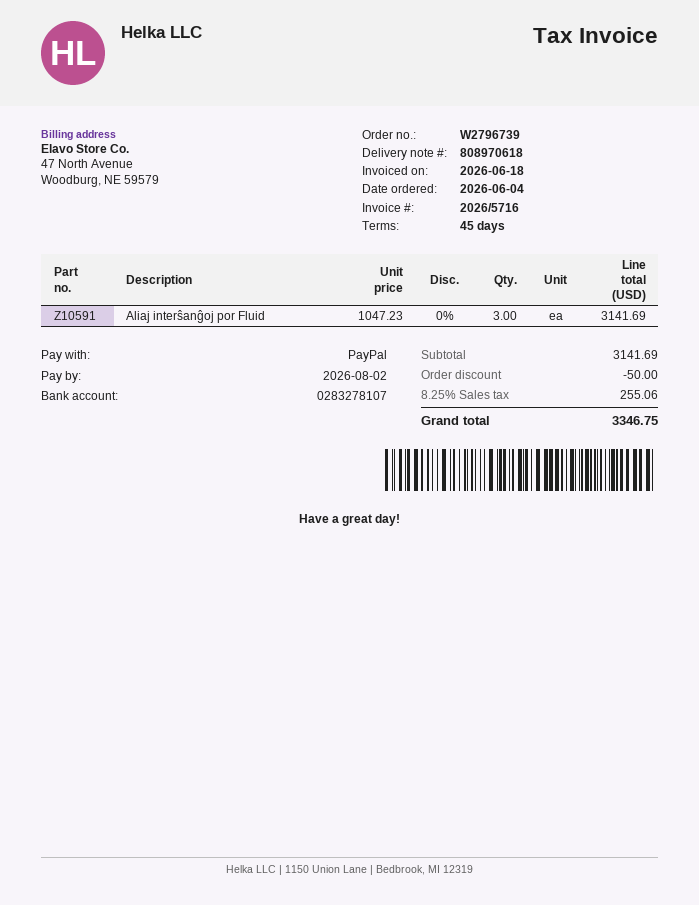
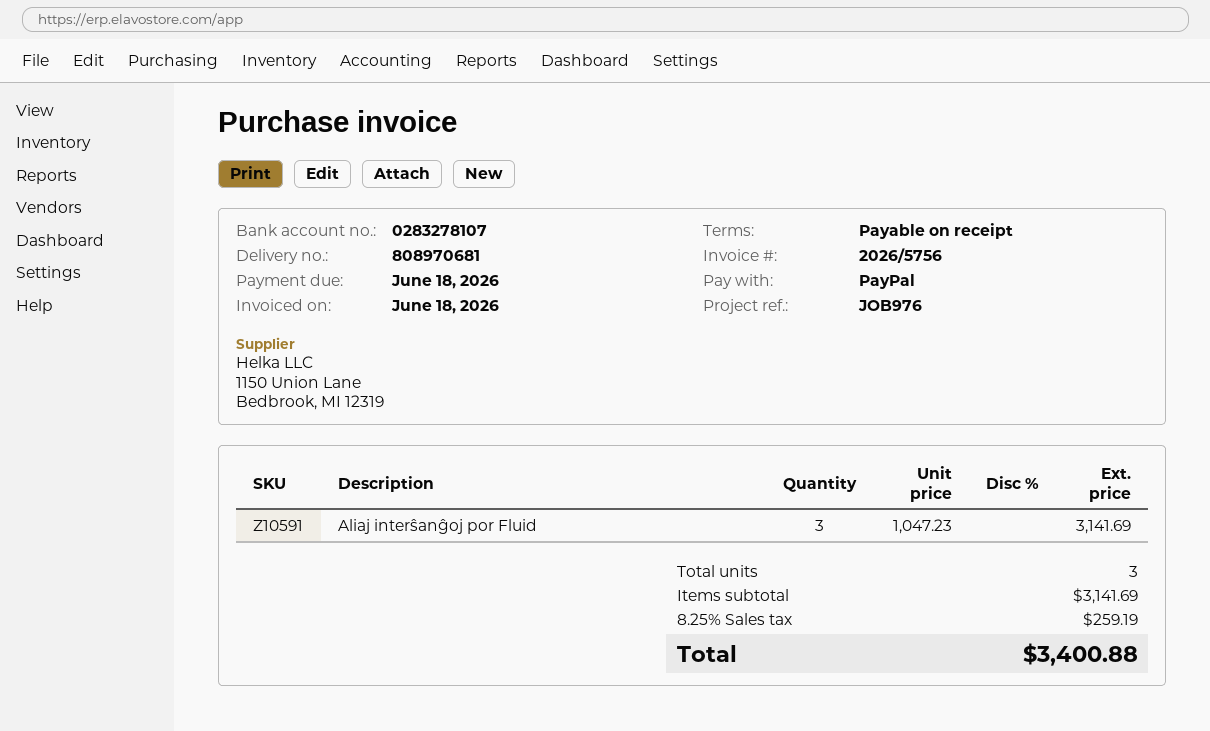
delivery note number: 808970618 -> 808970681
invoice number: 2026/5716 -> 2026/5756
payment terms: 45 days -> on receipt
due date: 2026-08-02 -> 2026-06-18
discount: 50.00 -> none
tax: 8.25% = 255.06 -> 8.25% = 259.19
total: 3346.75 -> 3400.88

